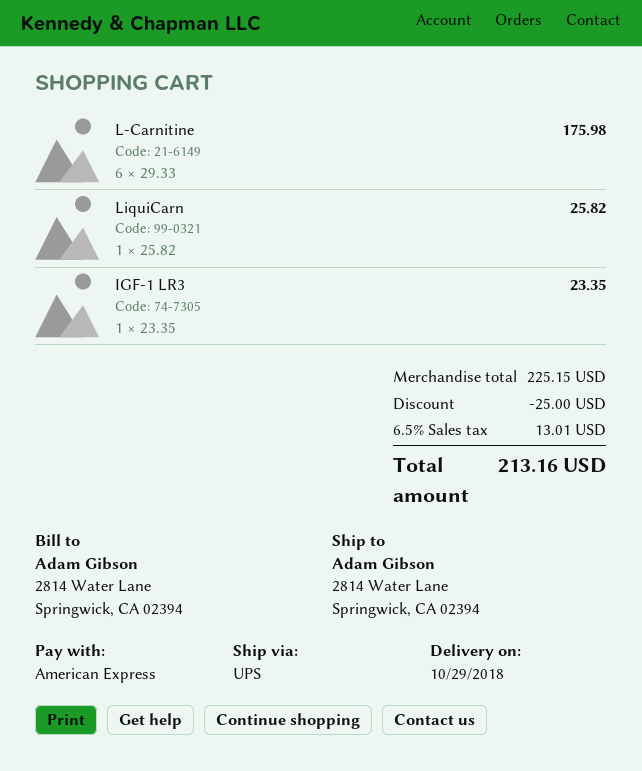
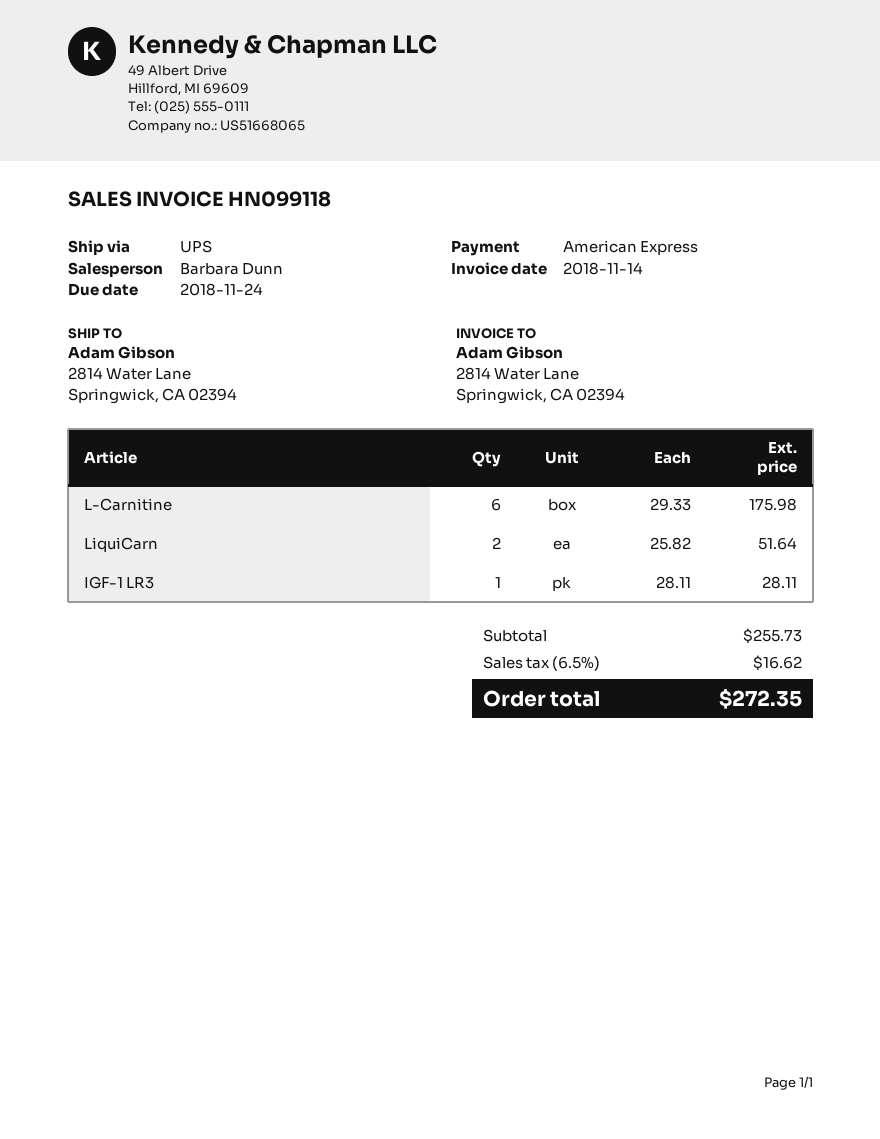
LiquiCarn: 1 x 25.82 = 25.82 -> 2 x 25.82 = 51.64
IGF-1 LR3: 1 x 23.35 = 23.35 -> 1 x 28.11 = 28.11
subtotal: 225.15 -> 255.73
discount: 25.00 -> none
tax: 6.5% = 13.01 -> 6.5% = 16.62
total: 213.16 -> 272.35

